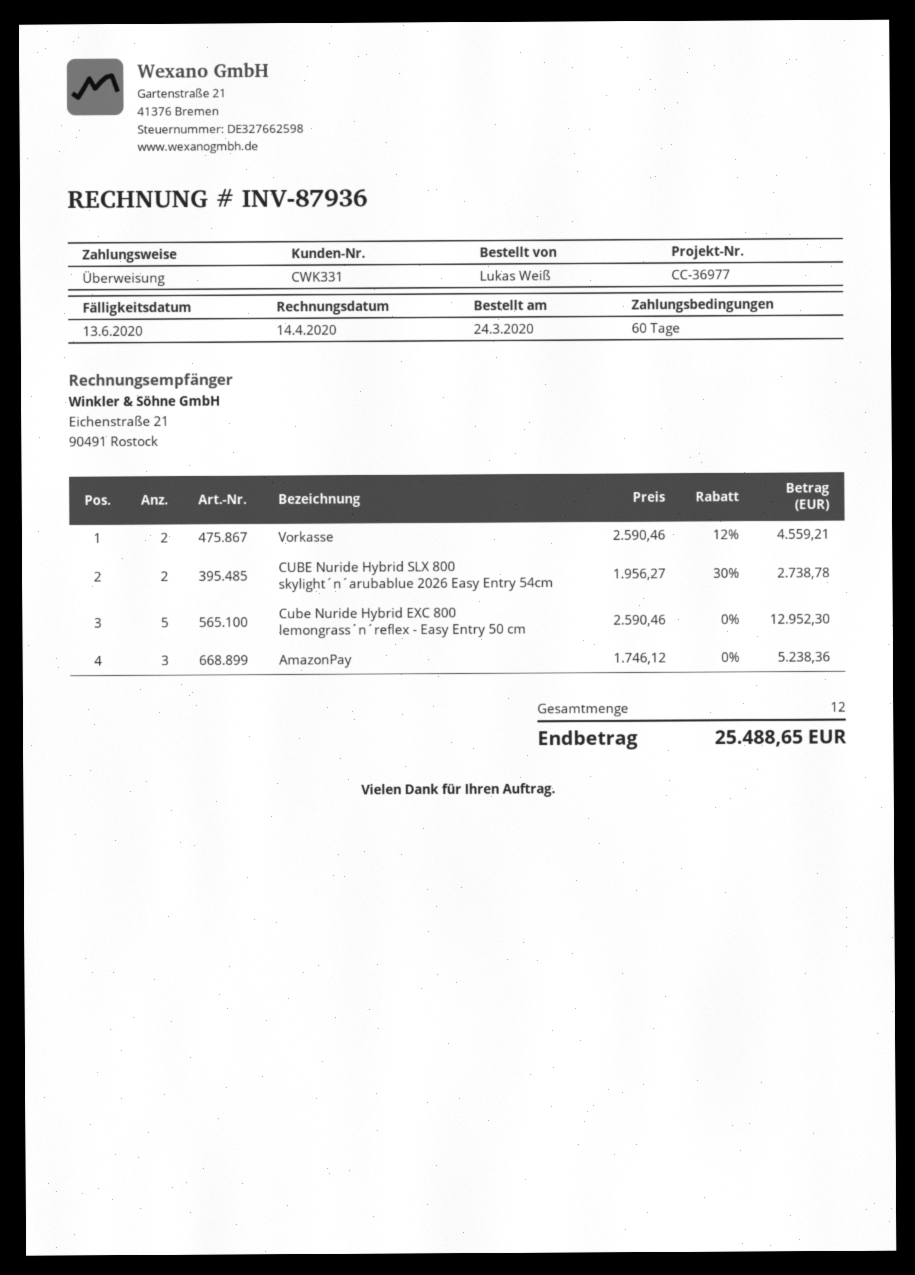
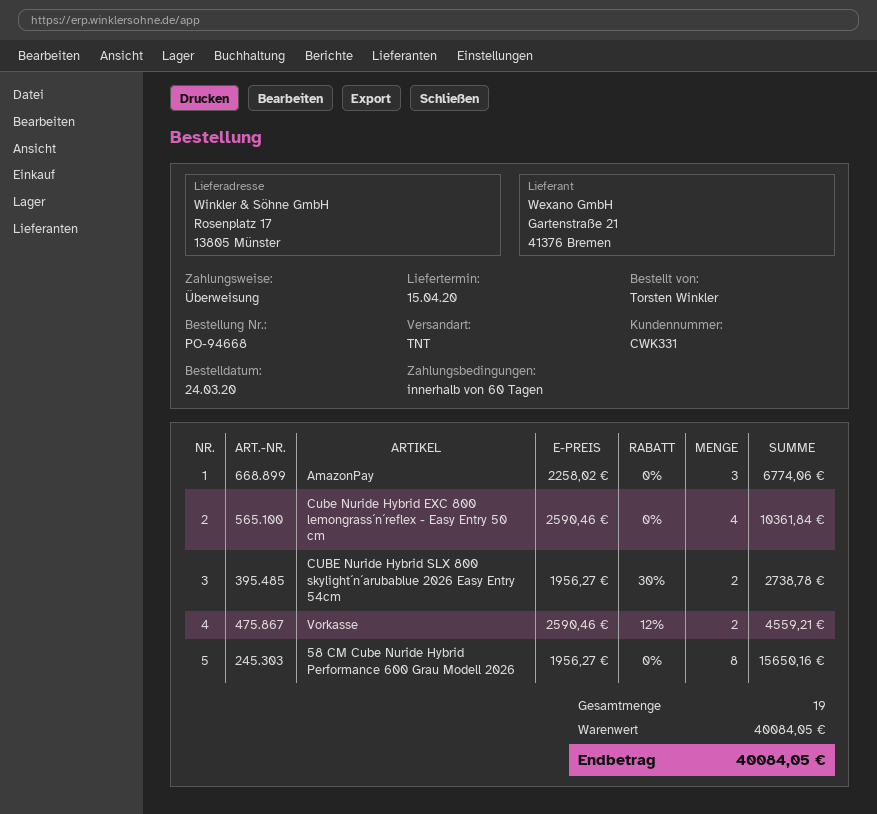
ordered by: Lukas Weiß -> Torsten Winkler
Cube Nuride Hybrid EXC 800 lemongrass´n´reflex - Easy Entry 50 cm: 5 x 2590.46 = 12952.30 -> 4 x 2590.46 = 10361.84
AmazonPay: 3 x 1746.12 = 5238.36 -> 3 x 2258.02 = 6774.06
58 CM Cube Nuride Hybrid Performance 600 Grau Modell 2026: none -> 8 x 1956.27 = 15650.16
total quantity: 12 -> 19
total: 25488.65 -> 40084.05

